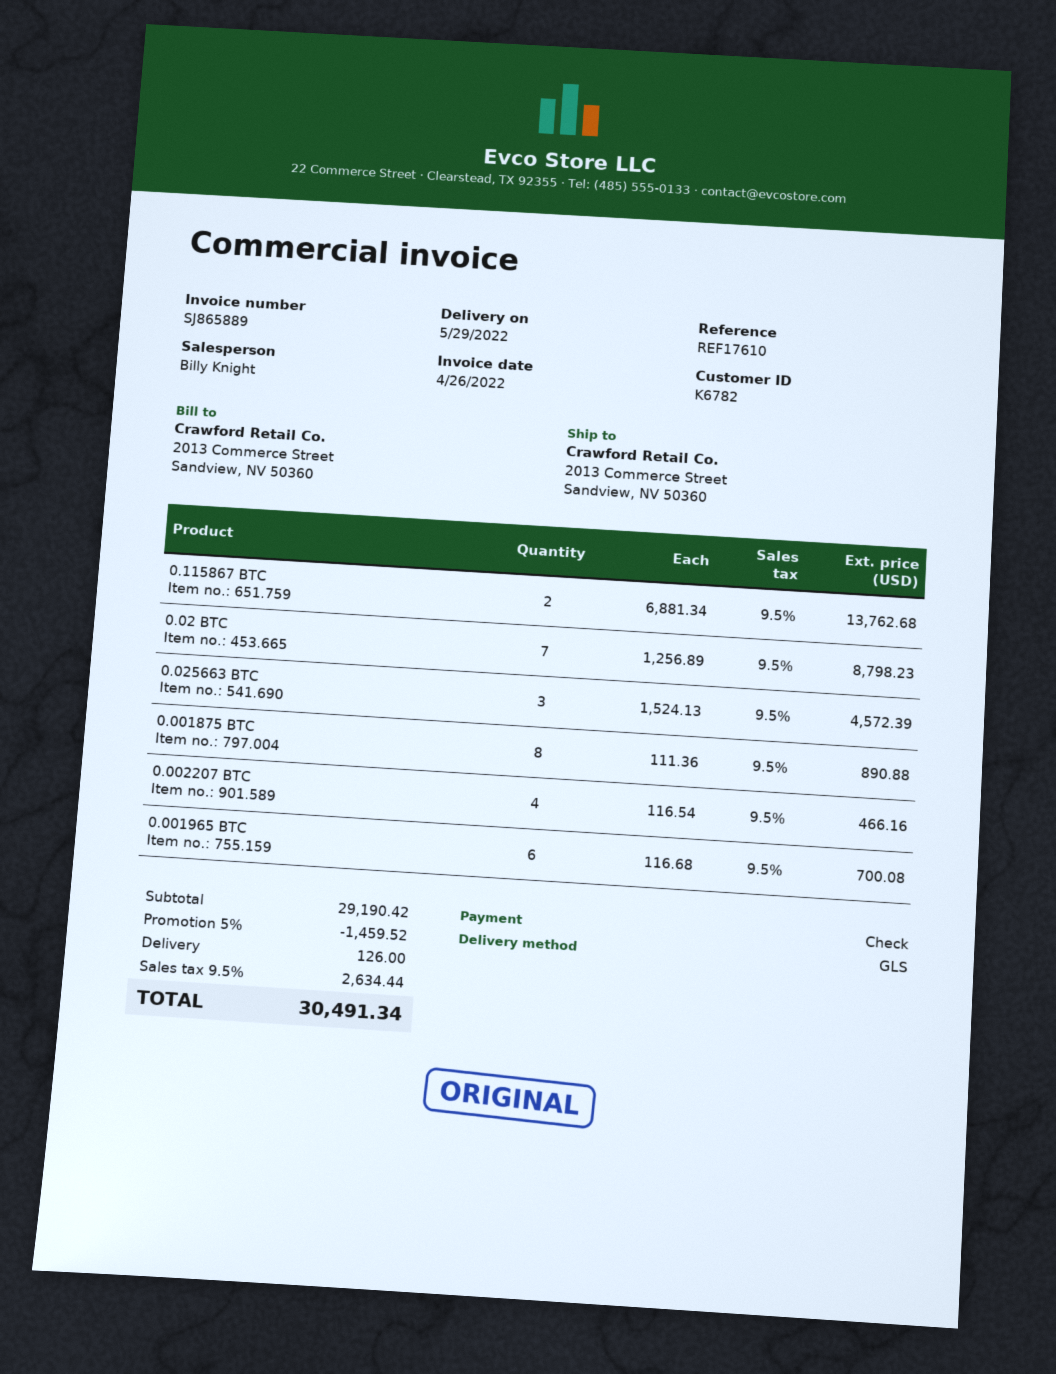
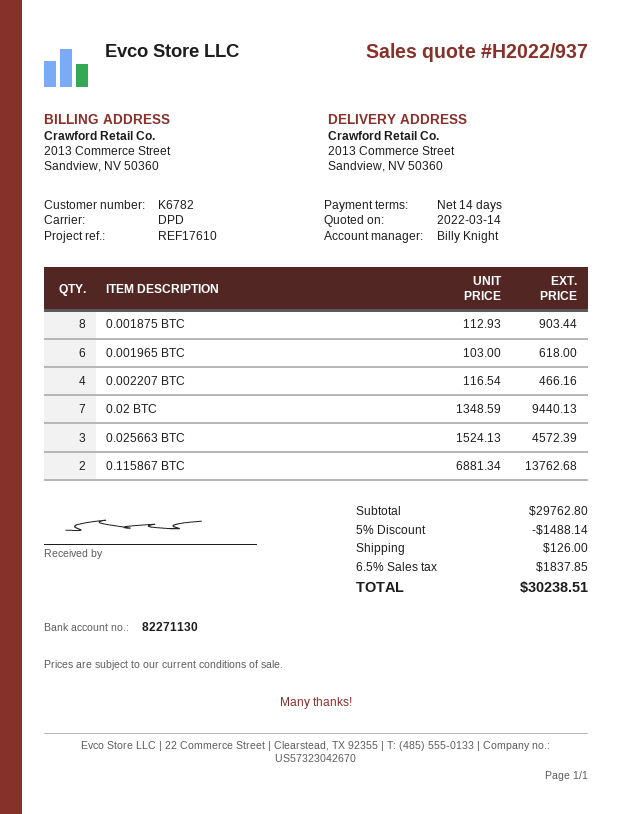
shipping method: GLS -> DPD
0.02 BTC: 7 x 1256.89 = 8798.23 -> 7 x 1348.59 = 9440.13
0.001875 BTC: 8 x 111.36 = 890.88 -> 8 x 112.93 = 903.44
0.001965 BTC: 6 x 116.68 = 700.08 -> 6 x 103.00 = 618.00
subtotal: 29190.42 -> 29762.80
discount: 5% = 1459.52 -> 5% = 1488.14
tax: 9.5% = 2634.44 -> 6.5% = 1837.85
total: 30491.34 -> 30238.51

